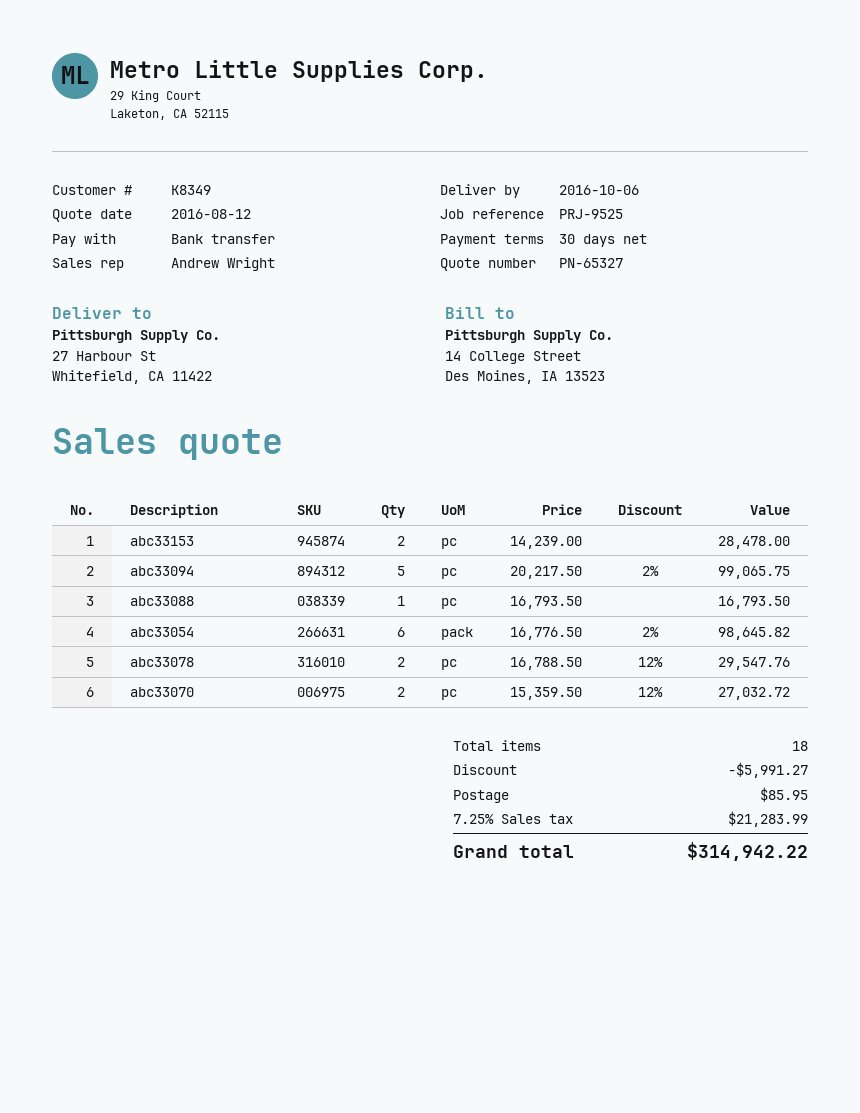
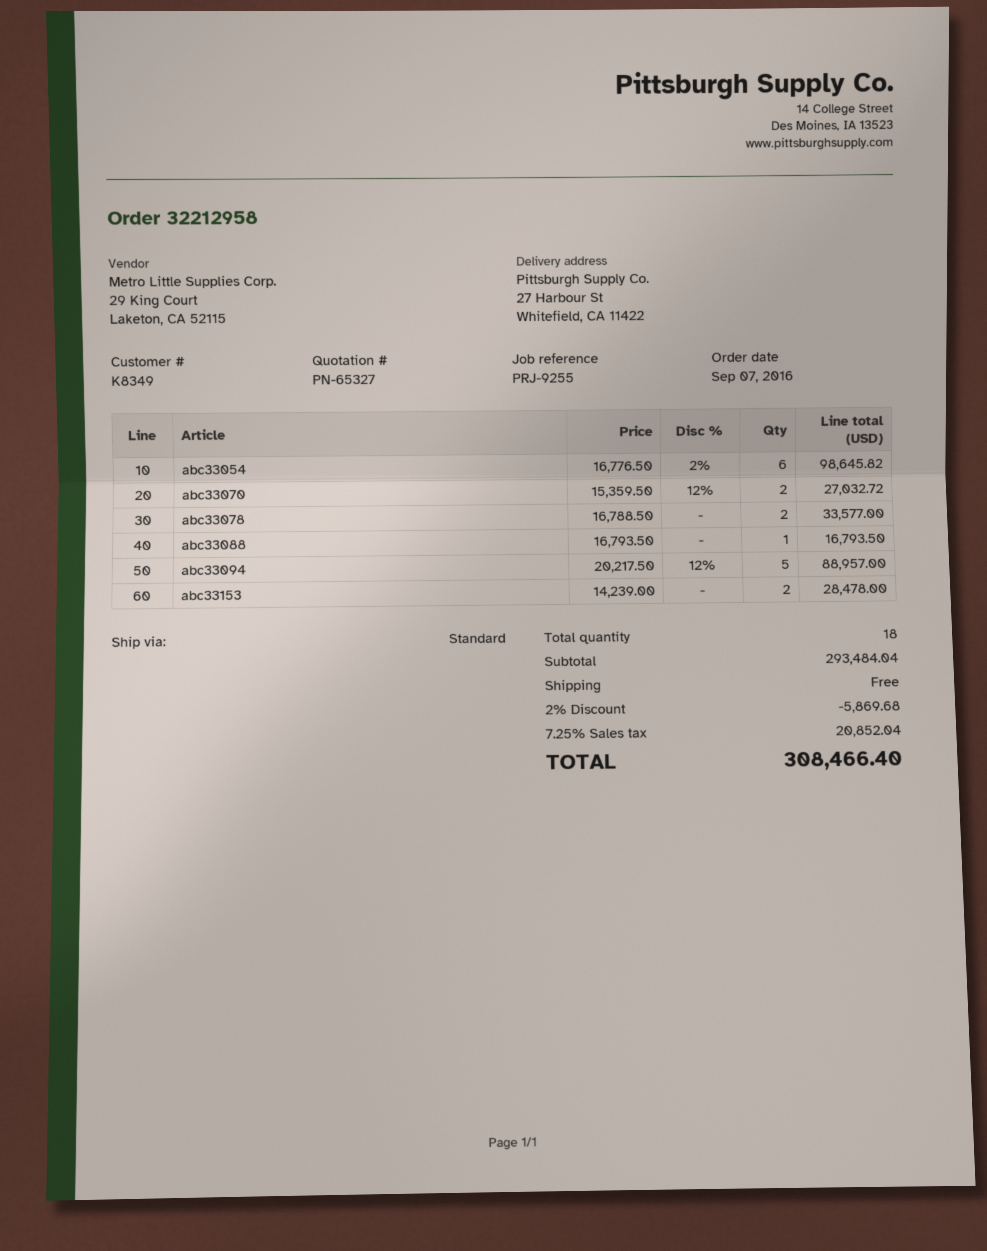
reference: PRJ-9525 -> PRJ-9255
abc33094: 5 x 20217.50 - 2% = 99065.75 -> 5 x 20217.50 - 12% = 88957.00
abc33078: 2 x 16788.50 - 12% = 29547.76 -> 2 x 16788.50 = 33577.00
discount: 5991.27 -> 5869.68
shipping: 85.95 -> 0.00
tax: 7.25% = 21283.99 -> 7.25% = 20852.04
total: 314942.22 -> 308466.40

